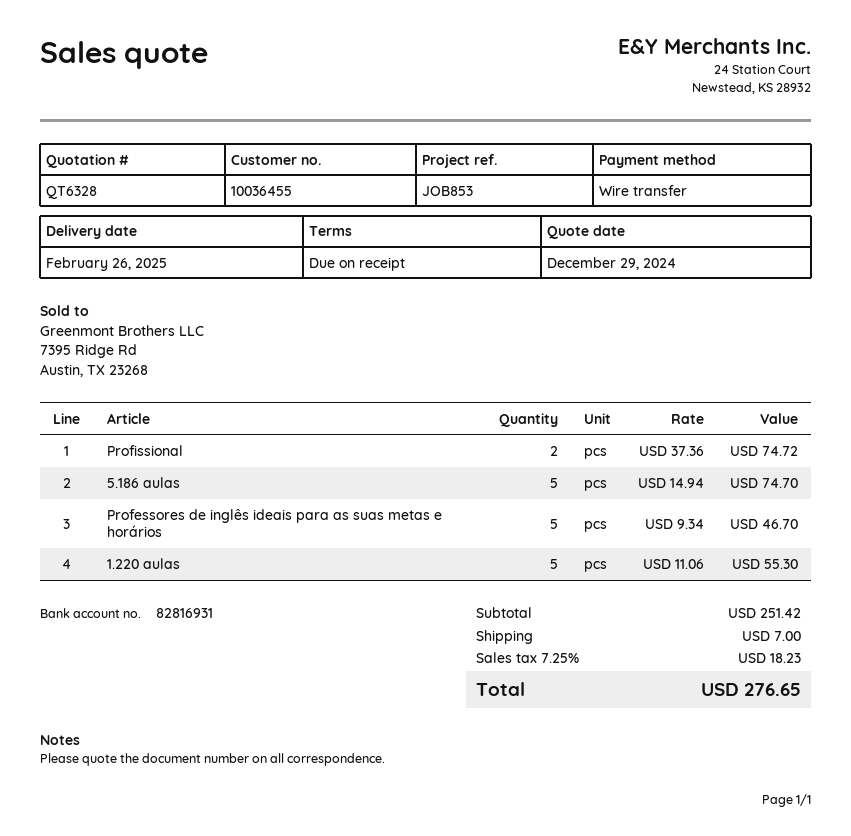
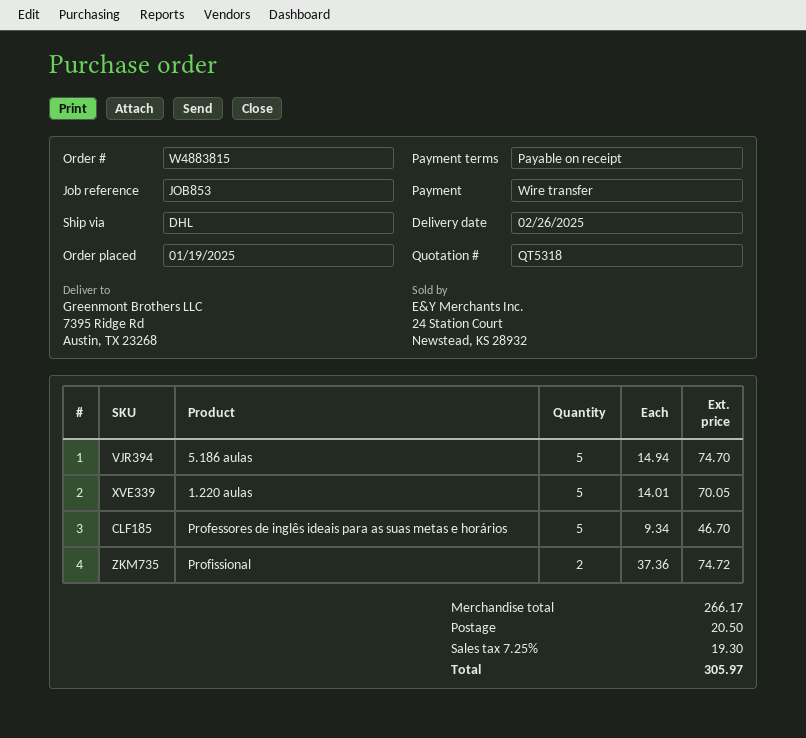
quote number: QT6328 -> QT5318
1.220 aulas: 5 x 11.06 = 55.30 -> 5 x 14.01 = 70.05
subtotal: 251.42 -> 266.17
shipping: 7.00 -> 20.50
tax: 7.25% = 18.23 -> 7.25% = 19.30
total: 276.65 -> 305.97

